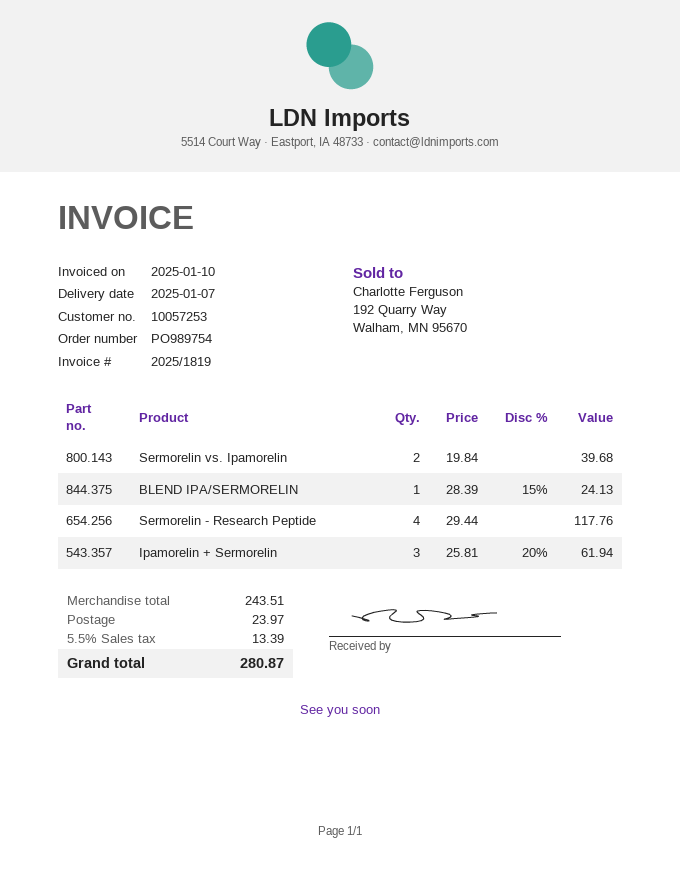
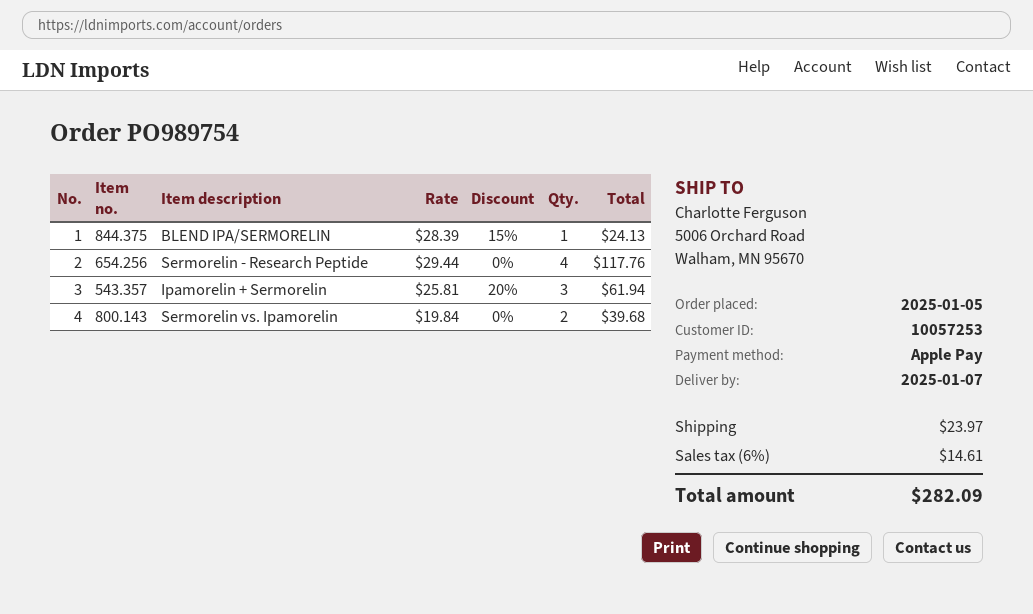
tax: 5.5% = 13.39 -> 6% = 14.61
total: 280.87 -> 282.09

